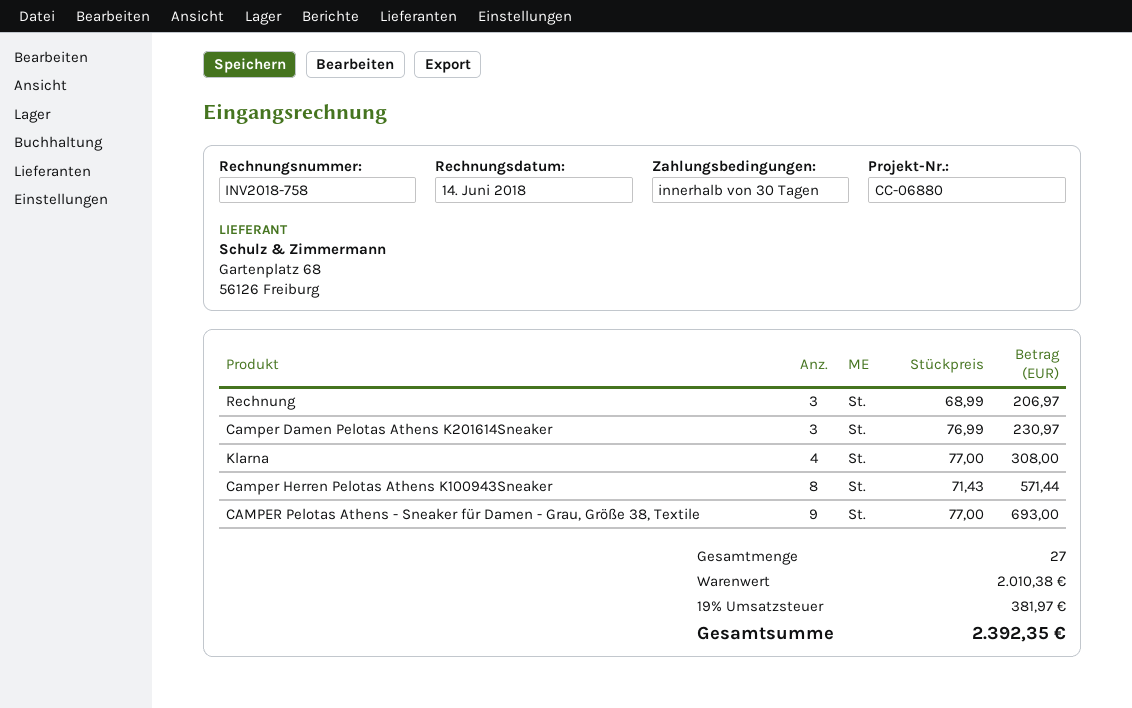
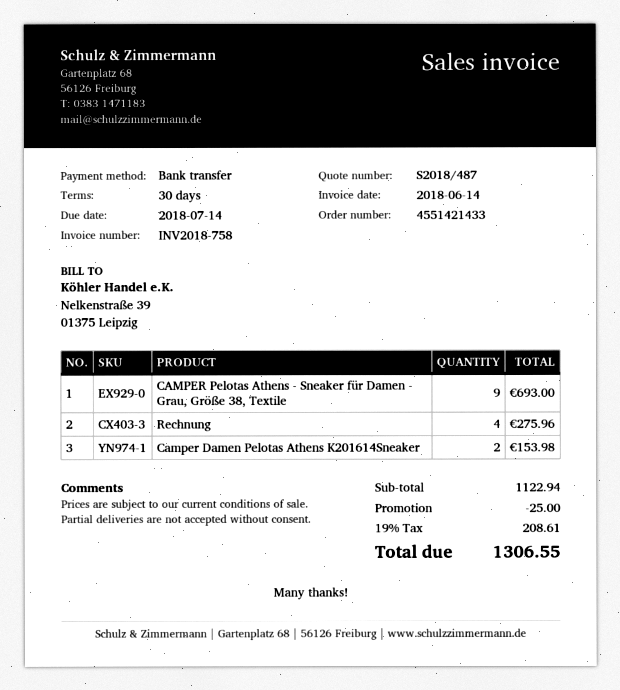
Rechnung: 3 for 206.97 -> 4 for 275.96
Camper Damen Pelotas Athens K201614Sneaker: 3 for 230.97 -> 2 for 153.98
Klarna: 4 for 308.00 -> none
Camper Herren Pelotas Athens K100943Sneaker: 8 for 571.44 -> none
subtotal: 2010.38 -> 1122.94
discount: none -> 25.00
tax: 19% = 381.97 -> 19% = 208.61
total: 2392.35 -> 1306.55

